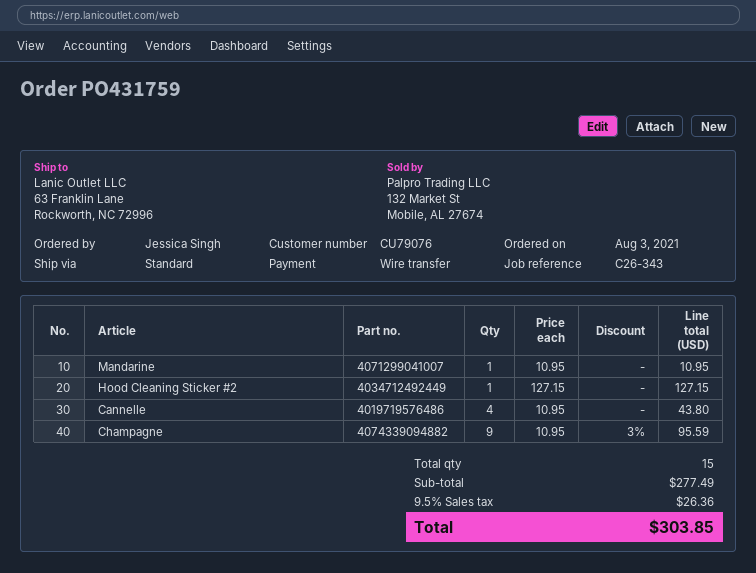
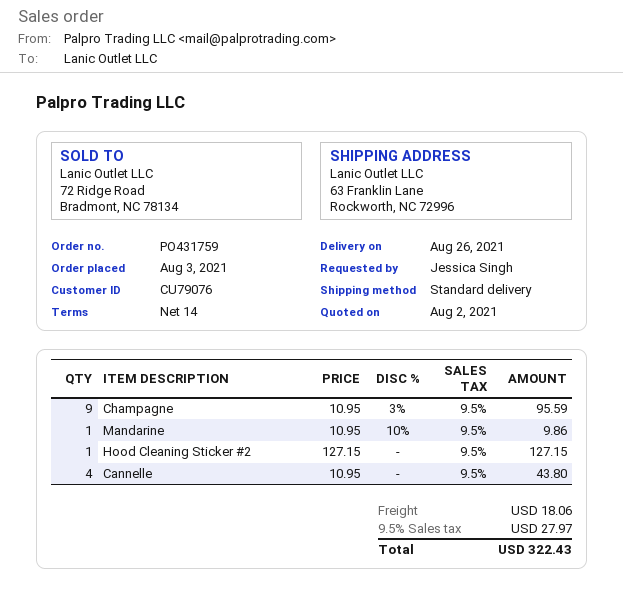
Mandarine: 1 x 10.95 = 10.95 -> 1 x 10.95 - 10% = 9.86
shipping: none -> 18.06
tax: 9.5% = 26.36 -> 9.5% = 27.97
total: 303.85 -> 322.43

